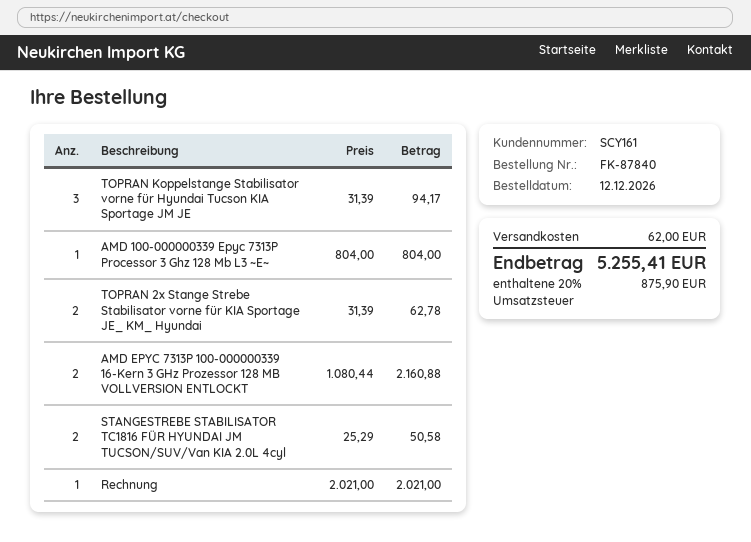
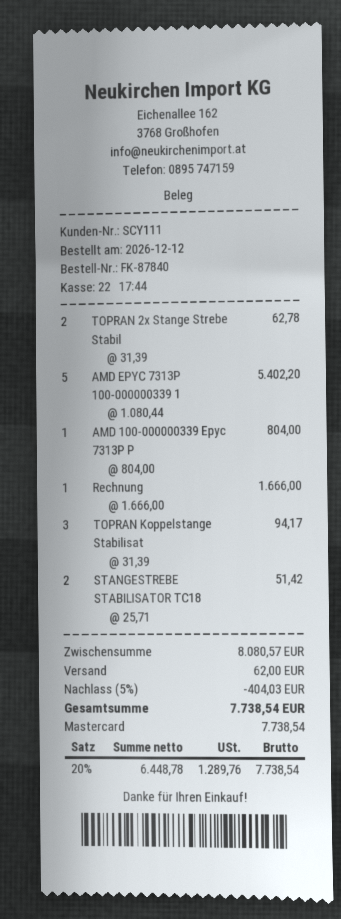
customer number: SCY161 -> SCY111
AMD EPYC 7313P 100-000000339 16-Kern 3 GHz Prozessor 128 MB VOLLVERSION ENTLOCKT: 2 x 1080.44 = 2160.88 -> 5 x 1080.44 = 5402.20
STANGESTREBE STABILISATOR TC1816 FÜR HYUNDAI JM TUCSON/SUV/Van KIA 2.0L 4cyl: 2 x 25.29 = 50.58 -> 2 x 25.71 = 51.42
Rechnung: 1 x 2021.00 = 2021.00 -> 1 x 1666.00 = 1666.00
discount: none -> 5% = 404.03
tax: 20% = 875.90 -> 20% = 1289.76
total: 5255.41 -> 7738.54

